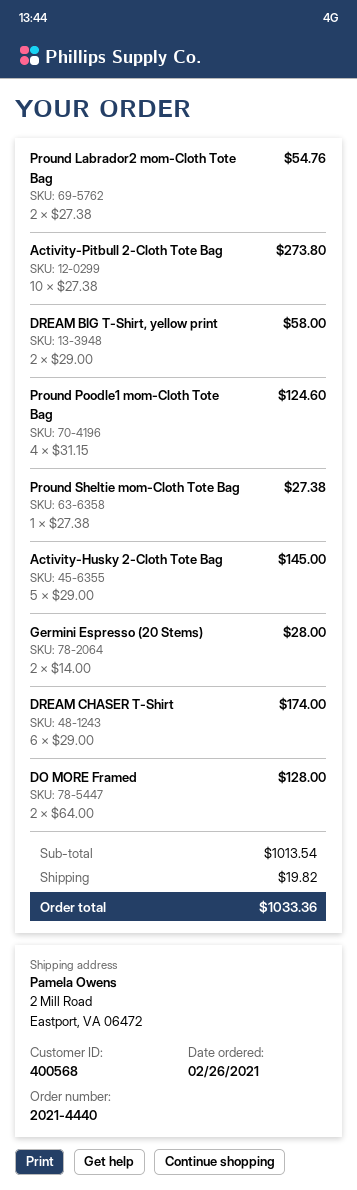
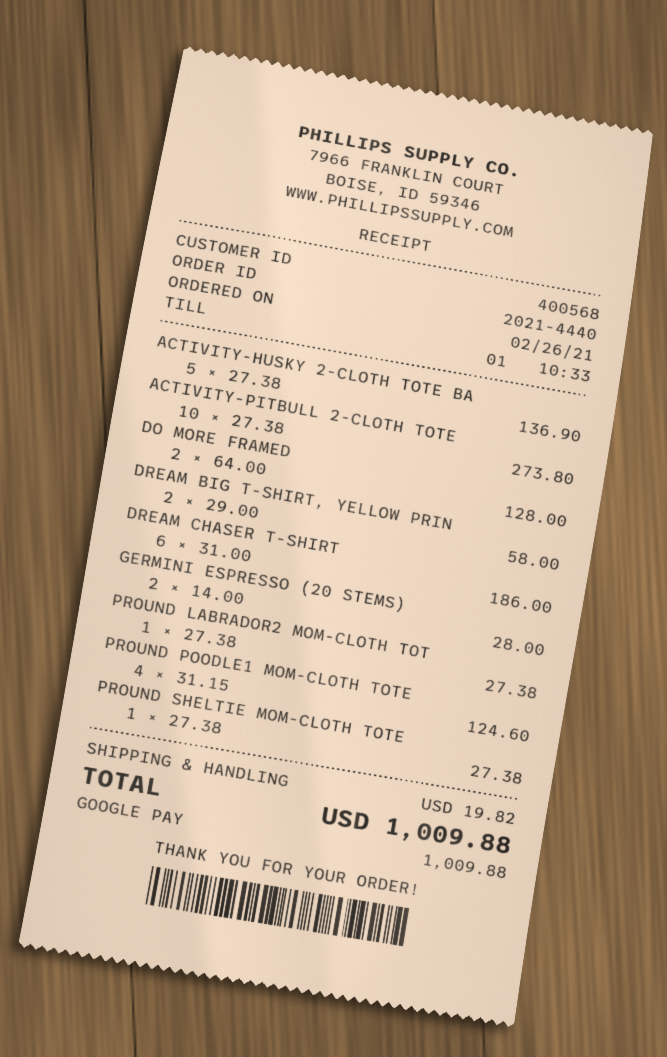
Pround Labrador2 mom-Cloth Tote Bag: 2 x 27.38 = 54.76 -> 1 x 27.38 = 27.38
Activity-Husky 2-Cloth Tote Bag: 5 x 29.00 = 145.00 -> 5 x 27.38 = 136.90
DREAM CHASER T-Shirt: 6 x 29.00 = 174.00 -> 6 x 31.00 = 186.00
total: 1033.36 -> 1009.88

